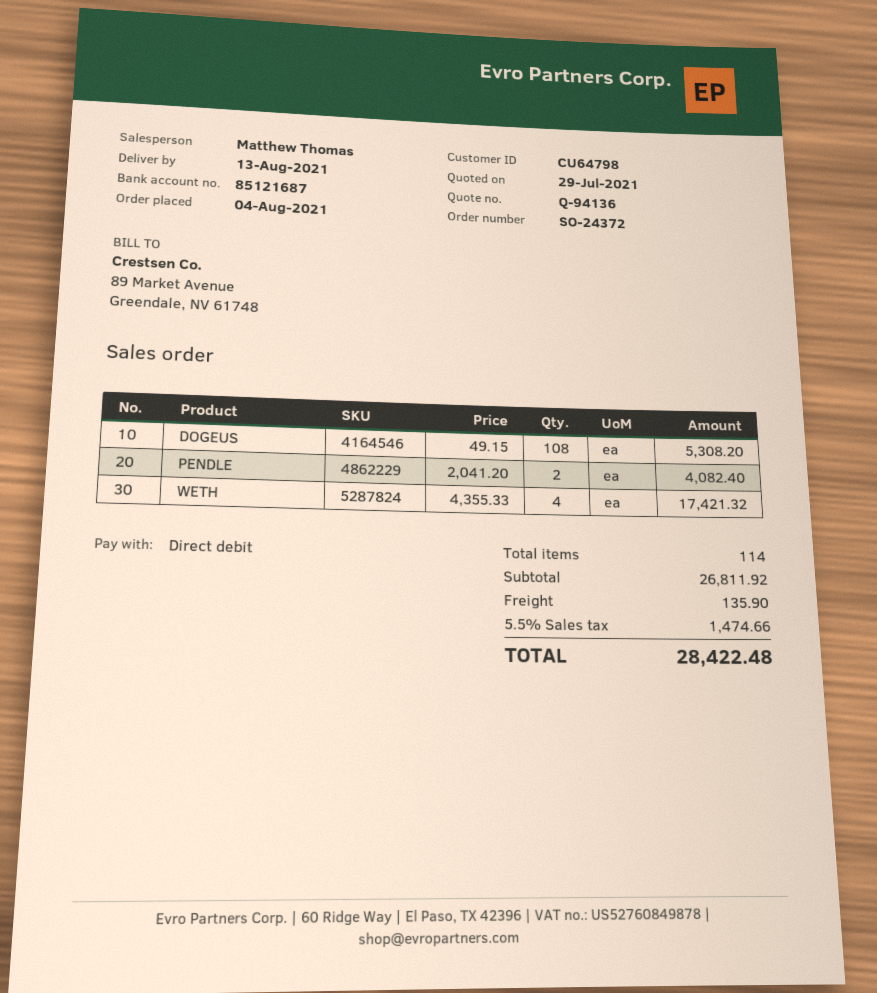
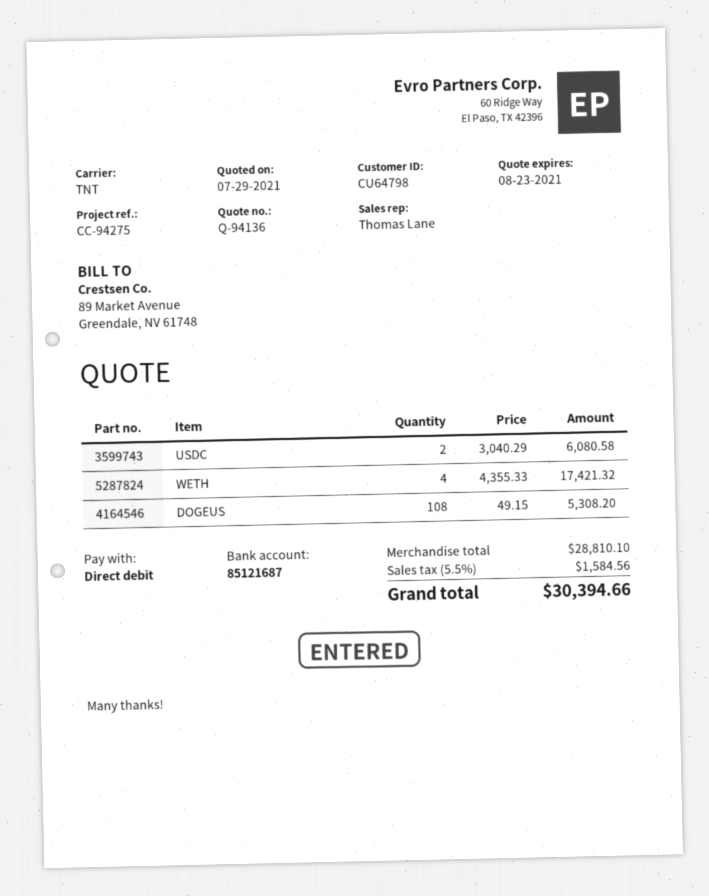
sales rep: Matthew Thomas -> Thomas Lane
PENDLE: 2 x 2041.20 = 4082.40 -> none
USDC: none -> 2 x 3040.29 = 6080.58
subtotal: 26811.92 -> 28810.10
shipping: 135.90 -> none
tax: 5.5% = 1474.66 -> 5.5% = 1584.56
total: 28422.48 -> 30394.66

